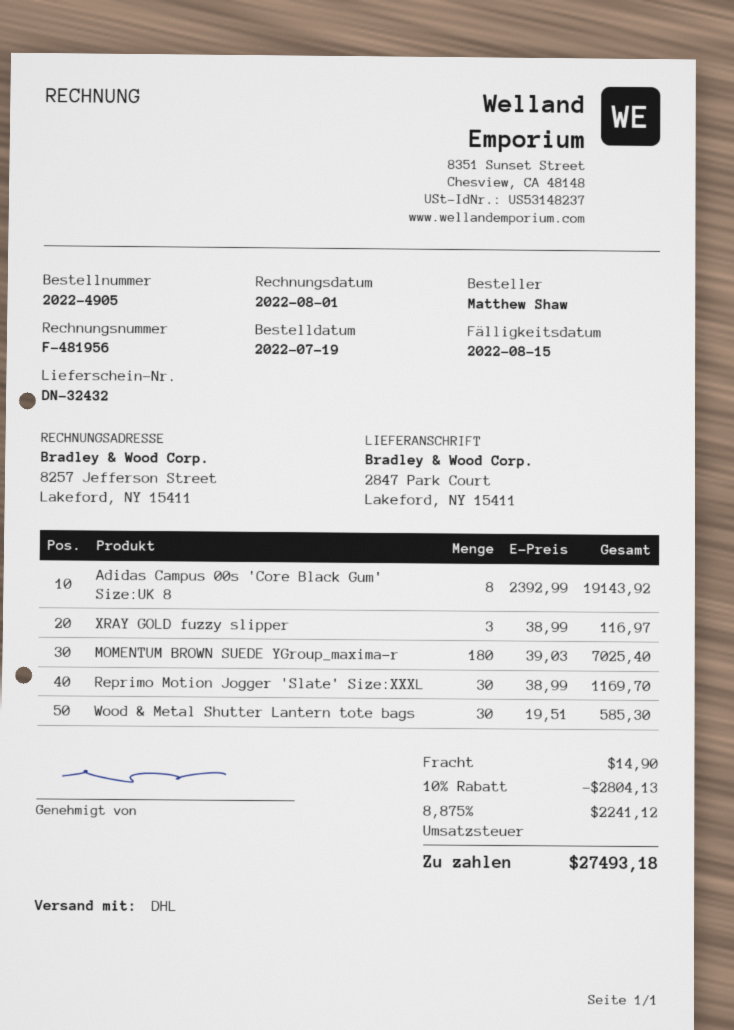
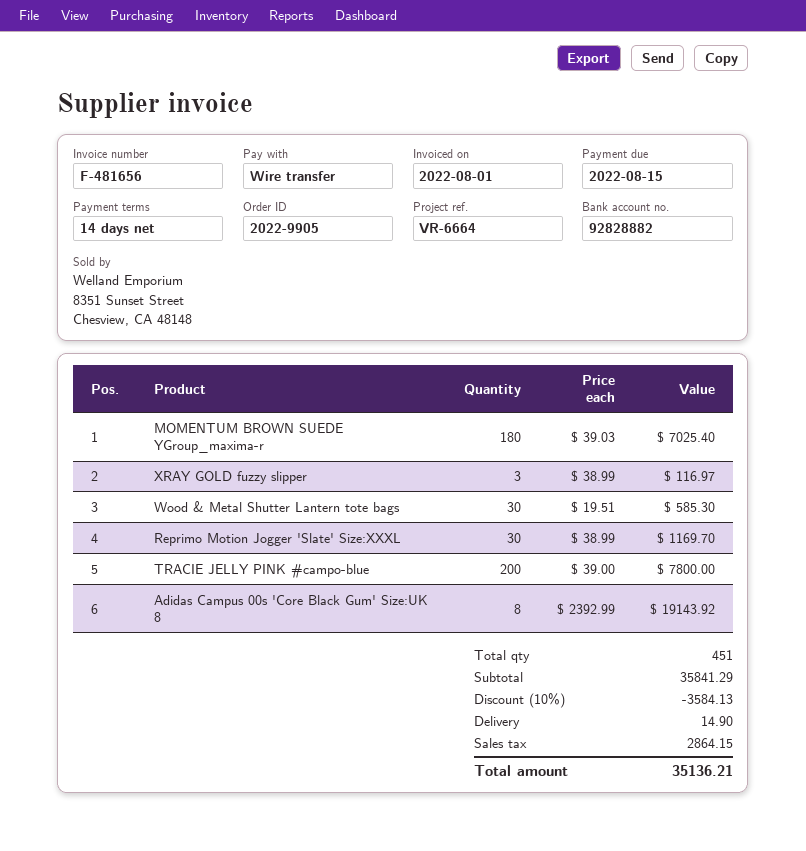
order number: 2022-4905 -> 2022-9905
invoice number: F-481956 -> F-481656
TRACIE JELLY PINK #campo-blue: none -> 200 x 39.00 = 7800.00
discount: 10% = 2804.13 -> 10% = 3584.13
tax: 2241.12 -> 2864.15
total: 27493.18 -> 35136.21

